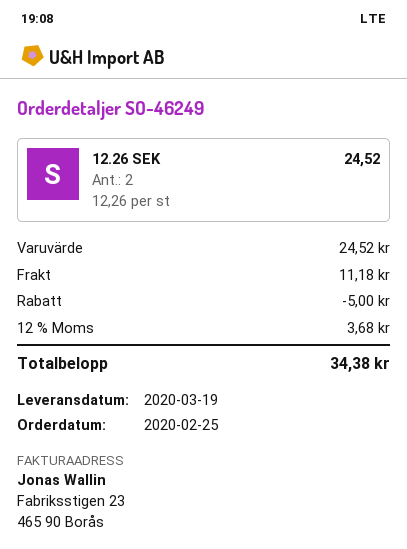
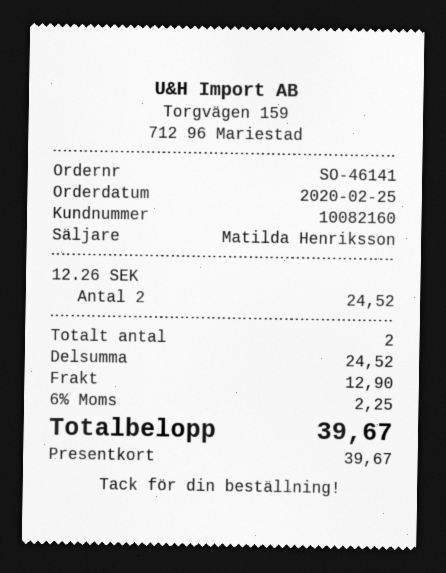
order number: SO-46249 -> SO-46141
discount: 5.00 -> none
shipping: 11.18 -> 12.90
tax: 12% = 3.68 -> 6% = 2.25
total: 34.38 -> 39.67

